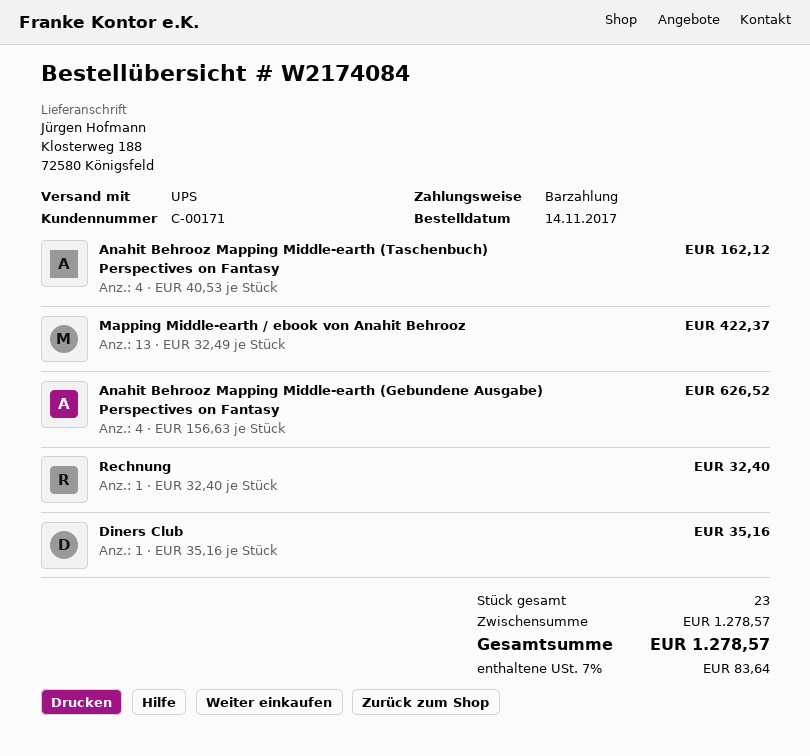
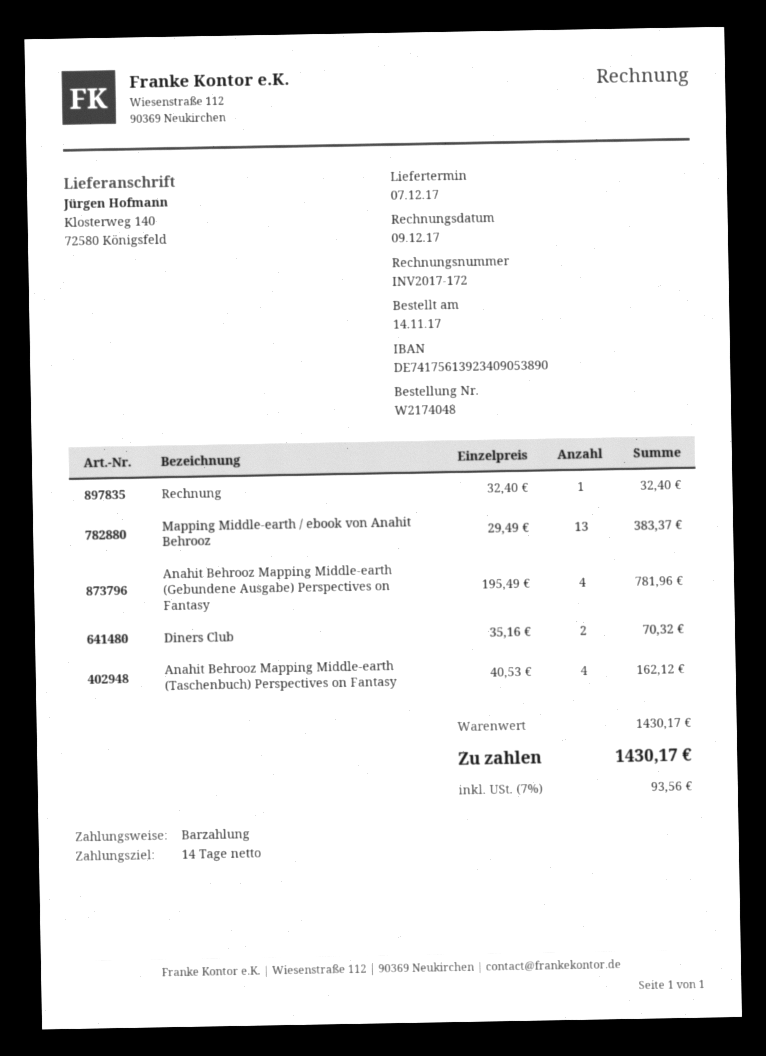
order number: W2174084 -> W2174048
ship to: Klosterweg 188, 72580 Königsfeld -> Klosterweg 140, 72580 Königsfeld
Mapping Middle-earth / ebook von Anahit Behrooz: 13 x 32.49 = 422.37 -> 13 x 29.49 = 383.37
Anahit Behrooz Mapping Middle-earth (Gebundene Ausgabe) Perspectives on Fantasy: 4 x 156.63 = 626.52 -> 4 x 195.49 = 781.96
Diners Club: 1 x 35.16 = 35.16 -> 2 x 35.16 = 70.32
subtotal: 1278.57 -> 1430.17
tax: 7% = 83.64 -> 7% = 93.56
total: 1278.57 -> 1430.17

